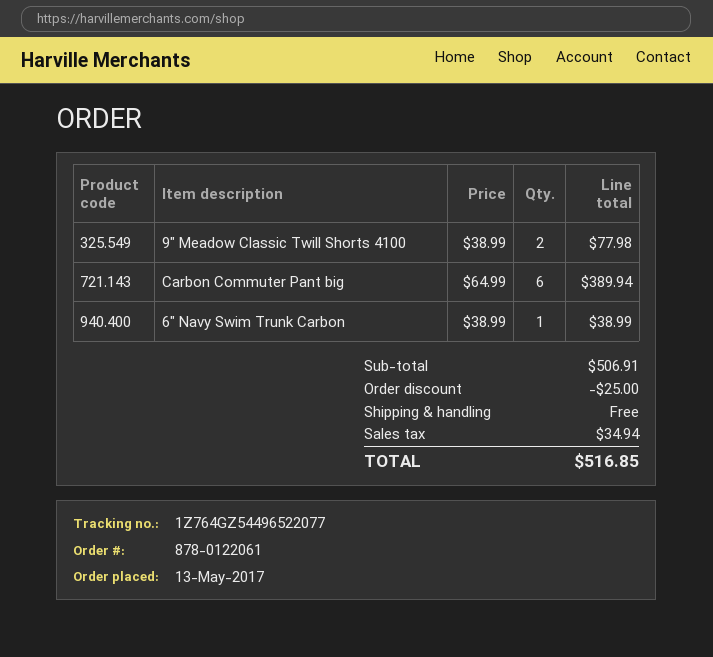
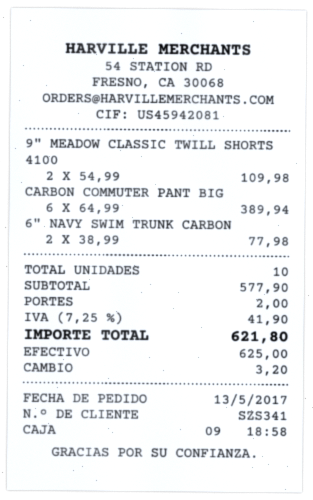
9" Meadow Classic Twill Shorts 4100: 2 x 38.99 = 77.98 -> 2 x 54.99 = 109.98
6" Navy Swim Trunk Carbon: 1 x 38.99 = 38.99 -> 2 x 38.99 = 77.98
subtotal: 506.91 -> 577.90
discount: 25.00 -> none
shipping: 0.00 -> 2.00
tax: 34.94 -> 41.90
total: 516.85 -> 621.80

